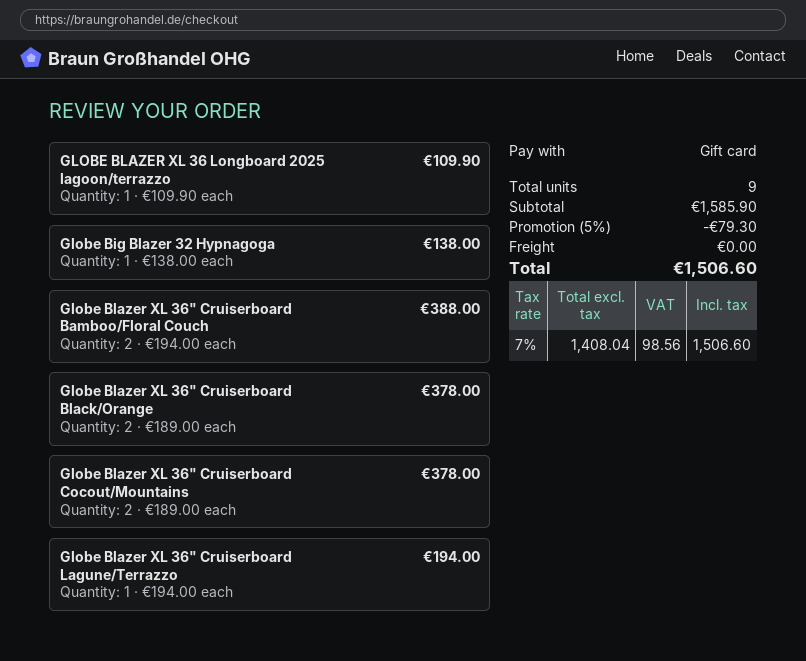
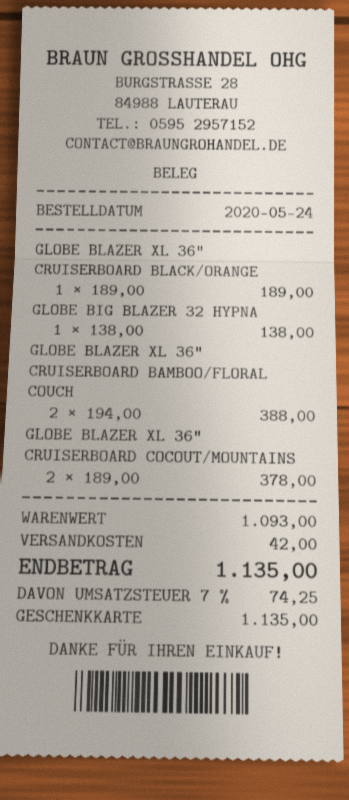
GLOBE BLAZER XL 36 Longboard 2025 lagoon/terrazzo: 1 x 109.90 = 109.90 -> none
Globe Blazer XL 36" Cruiserboard Black/Orange: 2 x 189.00 = 378.00 -> 1 x 189.00 = 189.00
Globe Blazer XL 36" Cruiserboard Lagune/Terrazzo: 1 x 194.00 = 194.00 -> none
subtotal: 1585.90 -> 1093.00
discount: 5% = 79.30 -> none
shipping: 0.00 -> 42.00
tax: 7% = 98.56 -> 7% = 74.25
total: 1506.60 -> 1135.00

